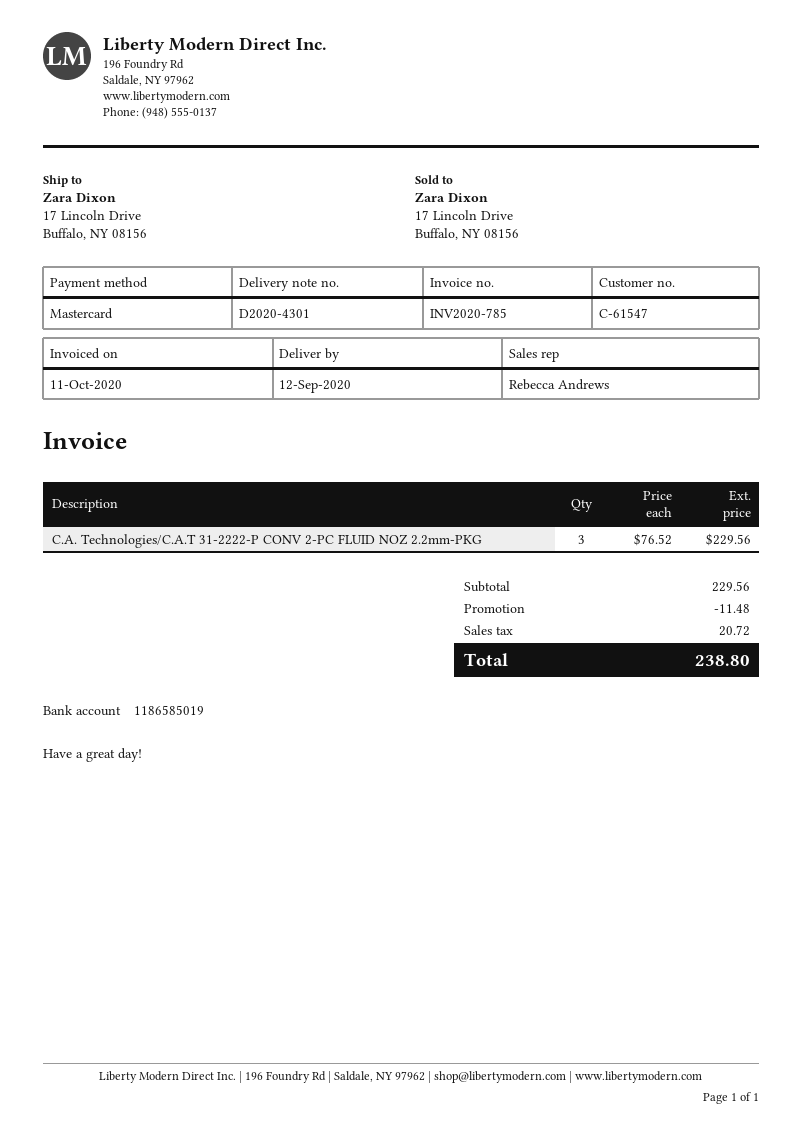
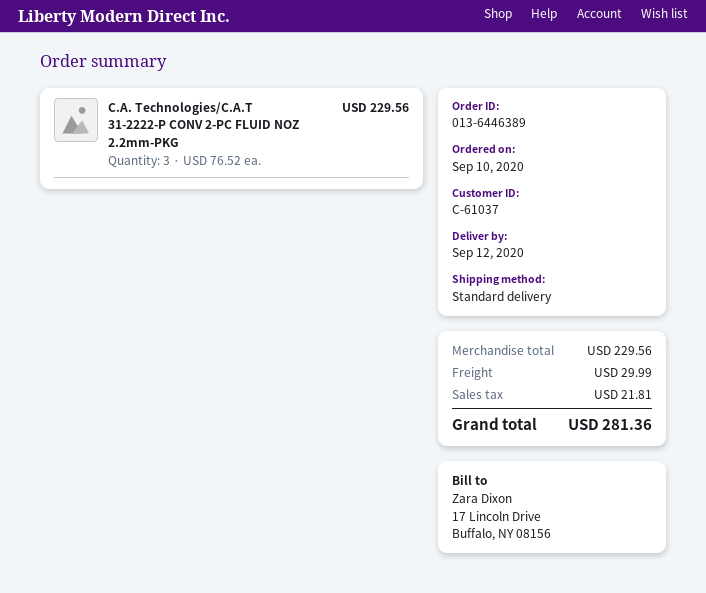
customer number: C-61547 -> C-61037
discount: 11.48 -> none
shipping: none -> 29.99
tax: 20.72 -> 21.81
total: 238.80 -> 281.36

